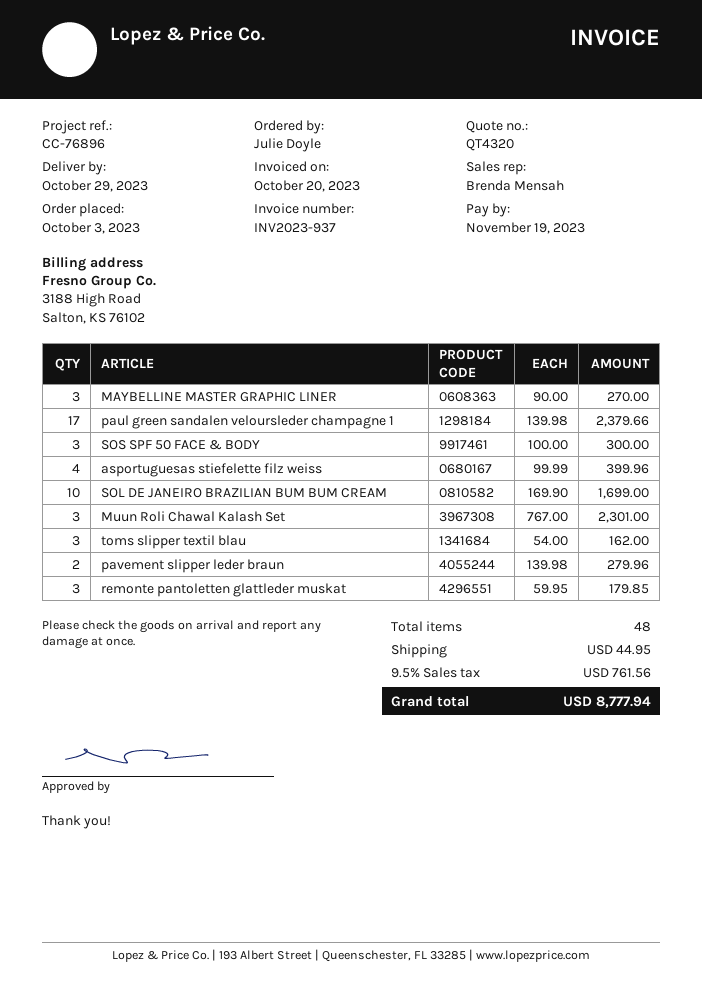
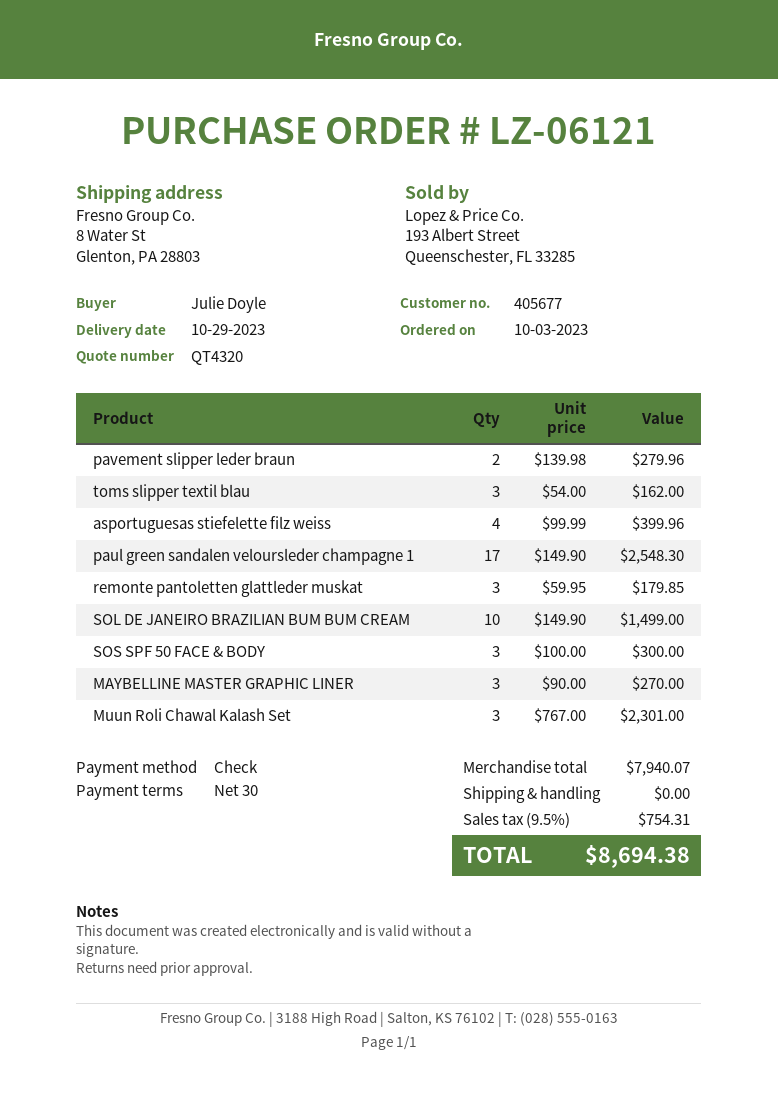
paul green sandalen veloursleder champagne 1: 17 x 139.98 = 2379.66 -> 17 x 149.90 = 2548.30
SOL DE JANEIRO BRAZILIAN BUM BUM CREAM: 10 x 169.90 = 1699.00 -> 10 x 149.90 = 1499.00
shipping: 44.95 -> 0.00
tax: 9.5% = 761.56 -> 9.5% = 754.31
total: 8777.94 -> 8694.38

